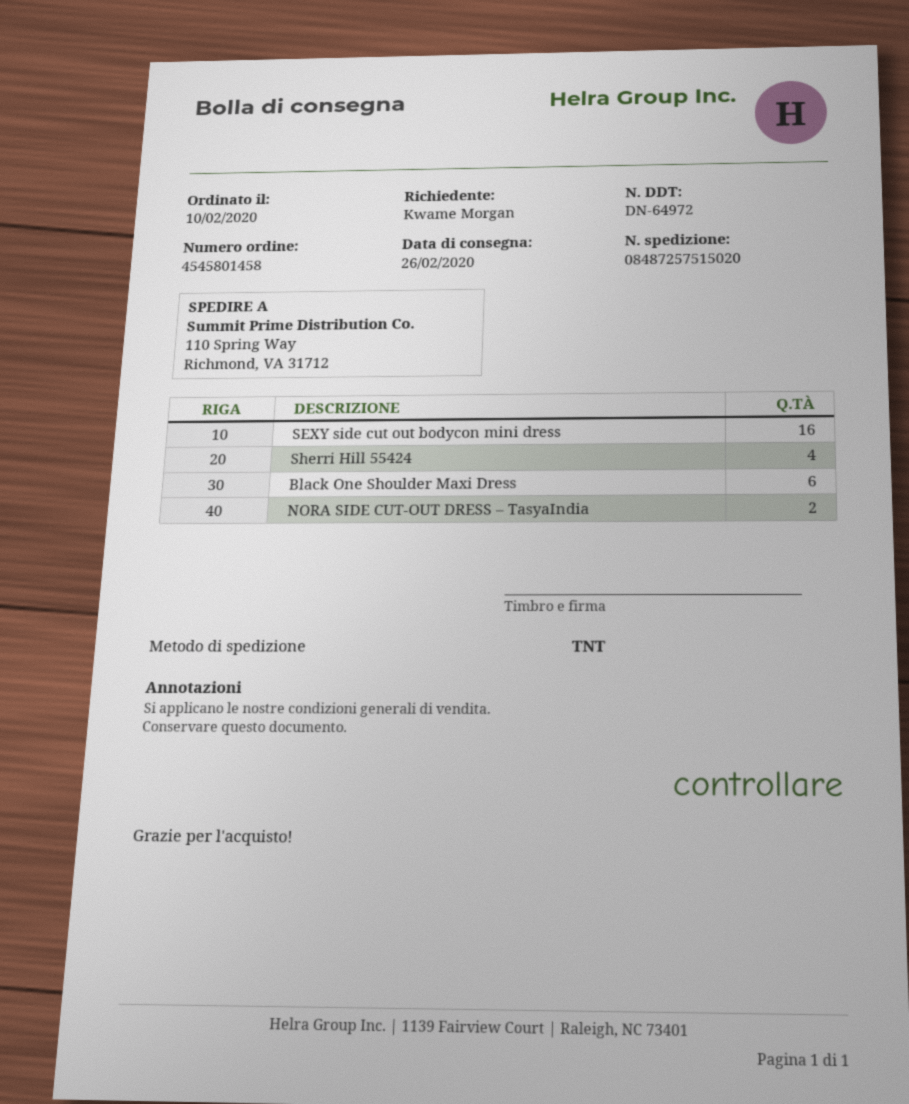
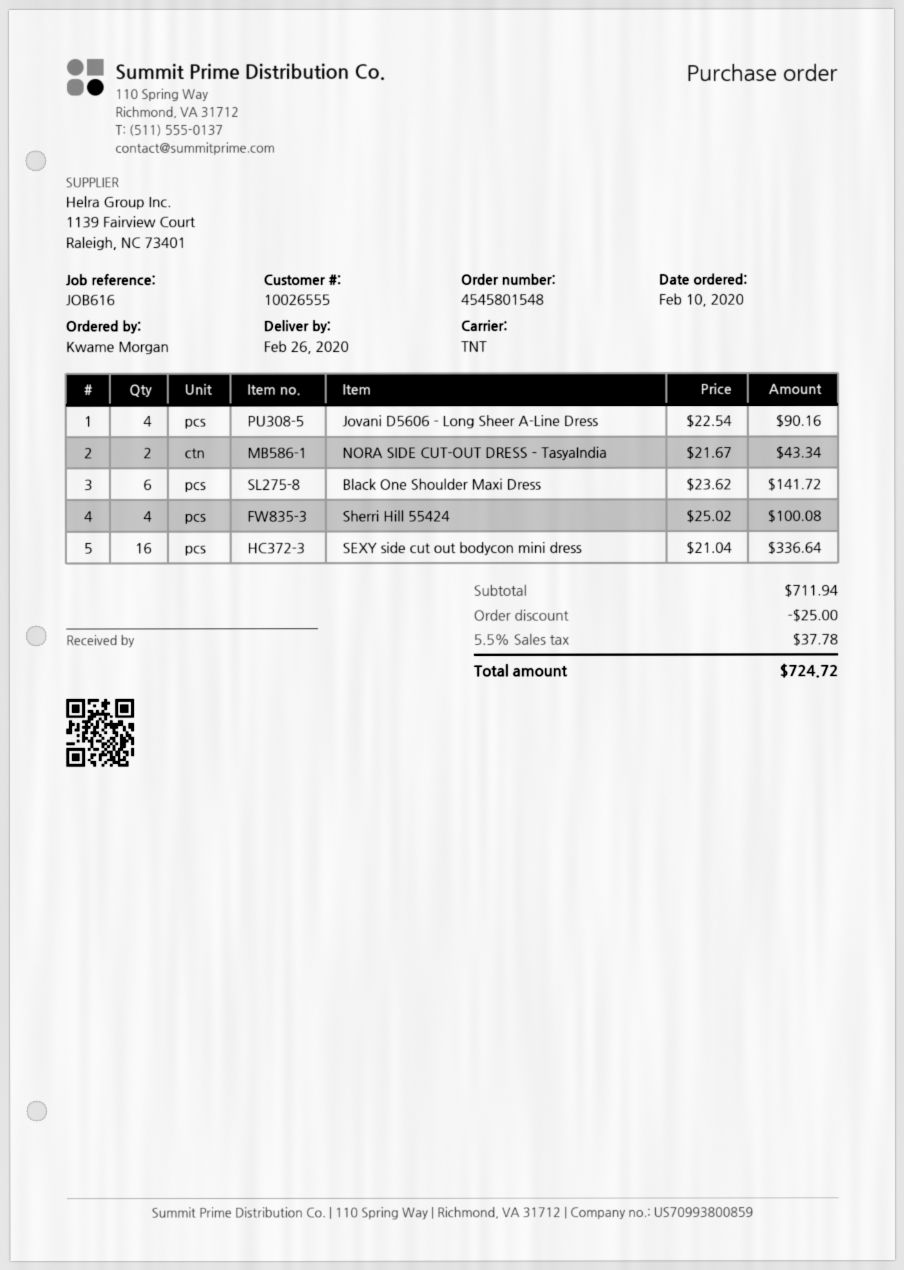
order number: 4545801458 -> 4545801548
Jovani D5606 - Long Sheer A-Line Dress: none -> 4

